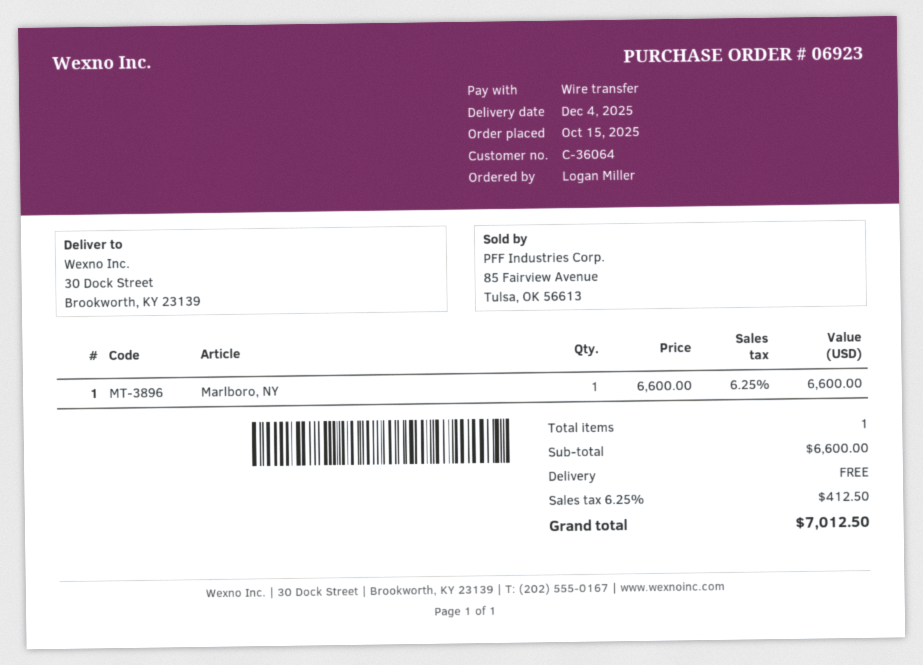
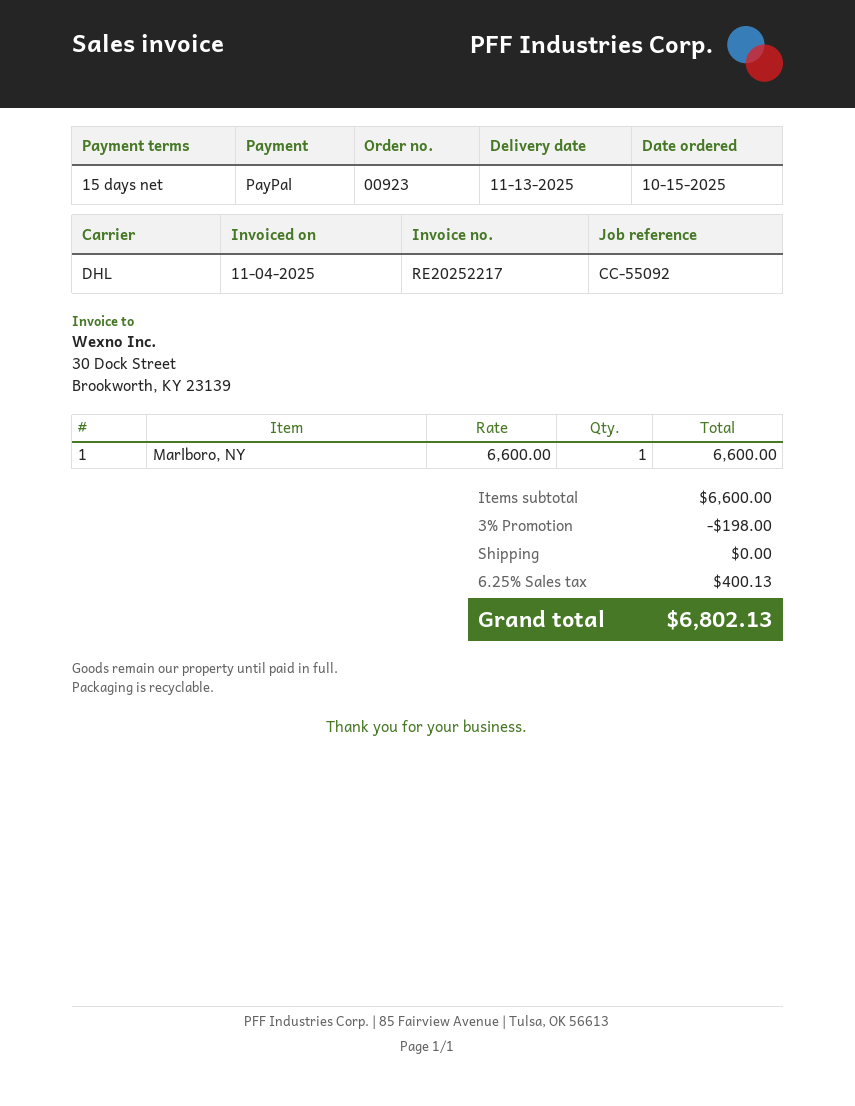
order number: 06923 -> 00923
delivery date: 2025-12-04 -> 2025-11-13
payment method: bank transfer -> PayPal
discount: none -> 3% = 198.00
tax: 6.25% = 412.50 -> 6.25% = 400.13
total: 7012.50 -> 6802.13

